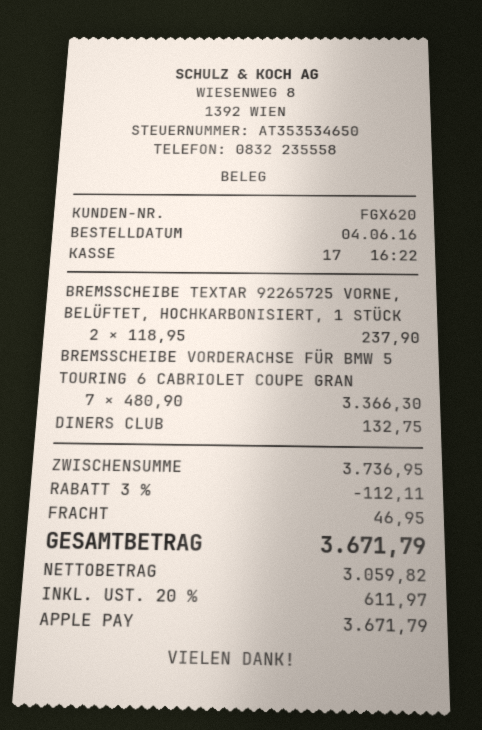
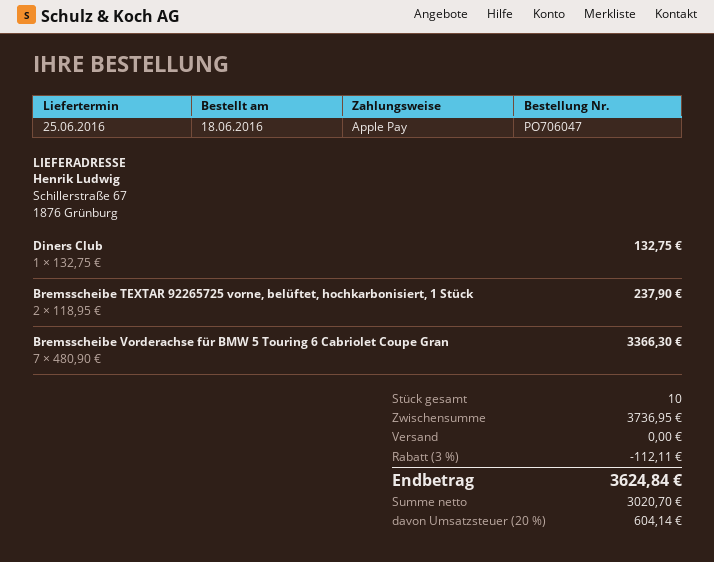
order date: 2016-06-04 -> 2016-06-18
shipping: 46.95 -> 0.00
net: 3059.82 -> 3020.70
tax: 20% = 611.97 -> 20% = 604.14
total: 3671.79 -> 3624.84

